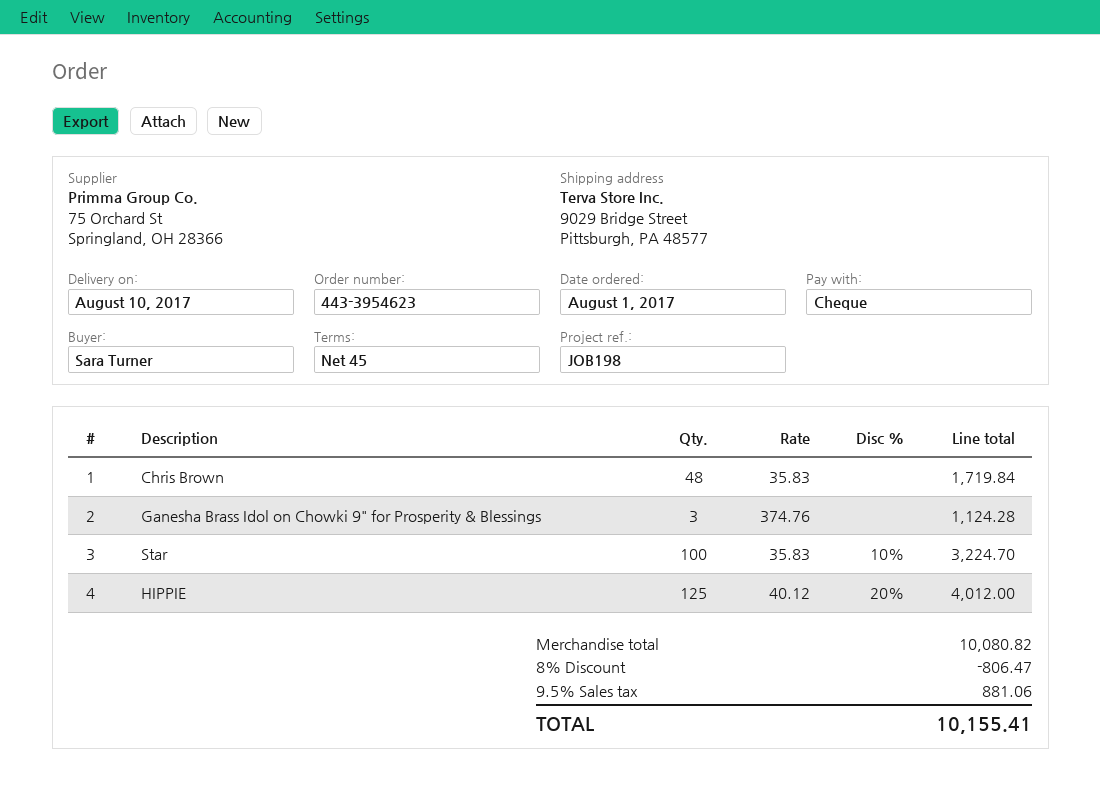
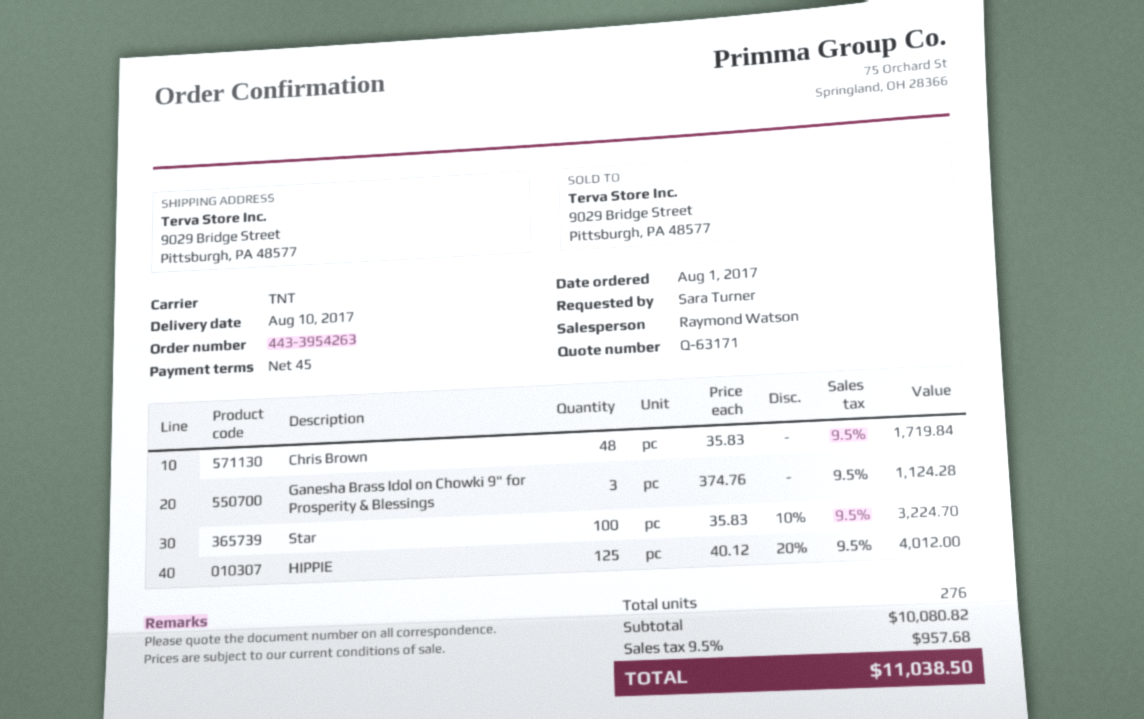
order number: 443-3954623 -> 443-3954263
discount: 8% = 806.47 -> none
tax: 9.5% = 881.06 -> 9.5% = 957.68
total: 10155.41 -> 11038.50

